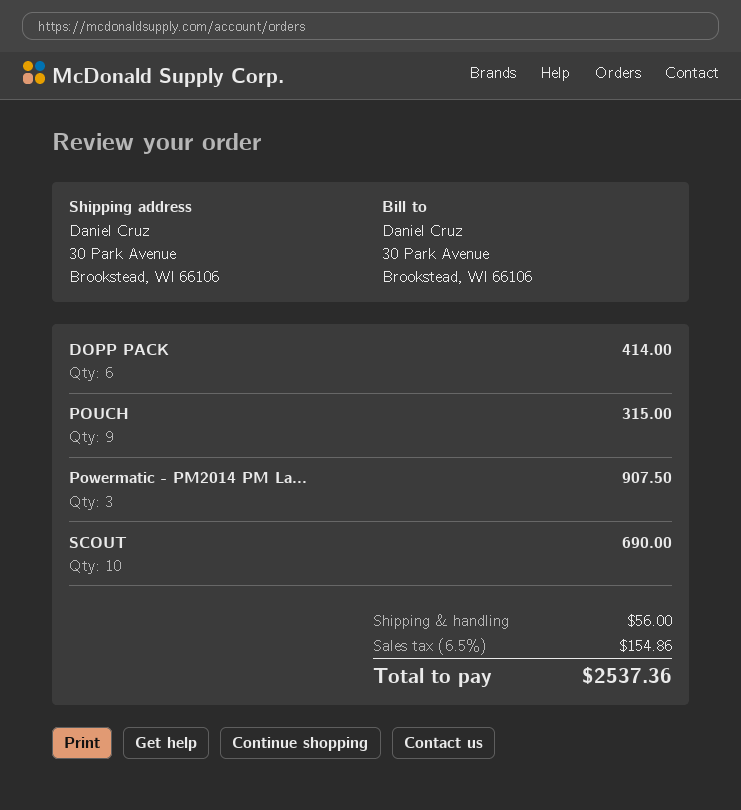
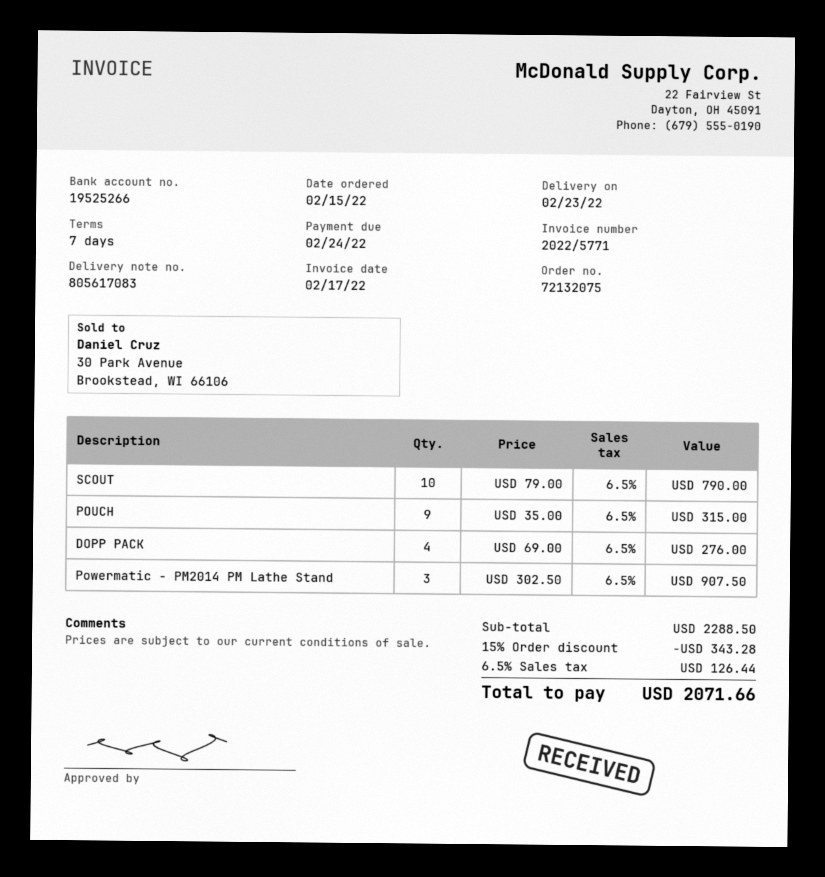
DOPP PACK: 6 for 414.00 -> 4 for 276.00
SCOUT: 10 for 690.00 -> 10 for 790.00
discount: none -> 15% = 343.28
shipping: 56.00 -> none
tax: 6.5% = 154.86 -> 6.5% = 126.44
total: 2537.36 -> 2071.66

